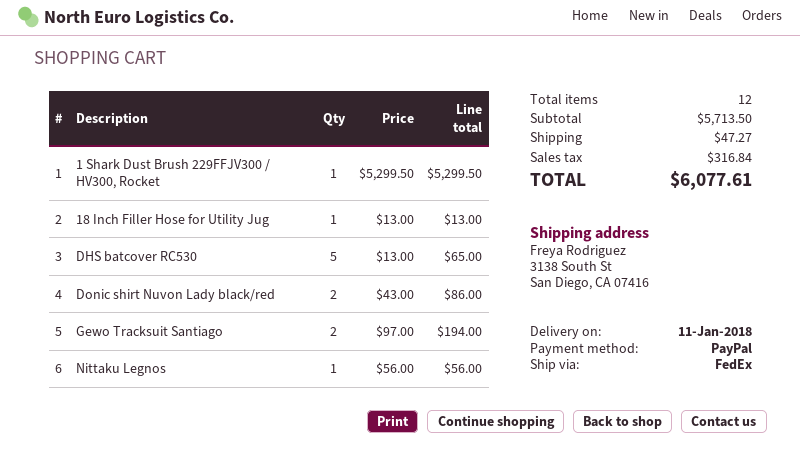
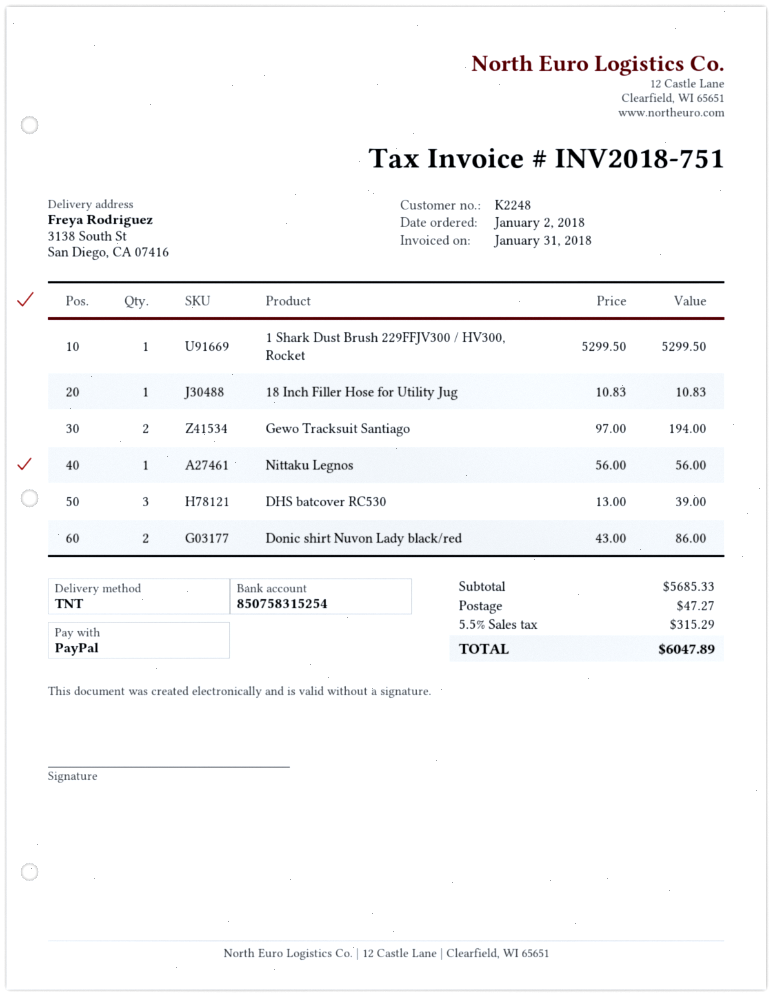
shipping method: FedEx -> TNT
18 Inch Filler Hose for Utility Jug: 1 x 13.00 = 13.00 -> 1 x 10.83 = 10.83
DHS batcover RC530: 5 x 13.00 = 65.00 -> 3 x 13.00 = 39.00
subtotal: 5713.50 -> 5685.33
tax: 316.84 -> 315.29
total: 6077.61 -> 6047.89

